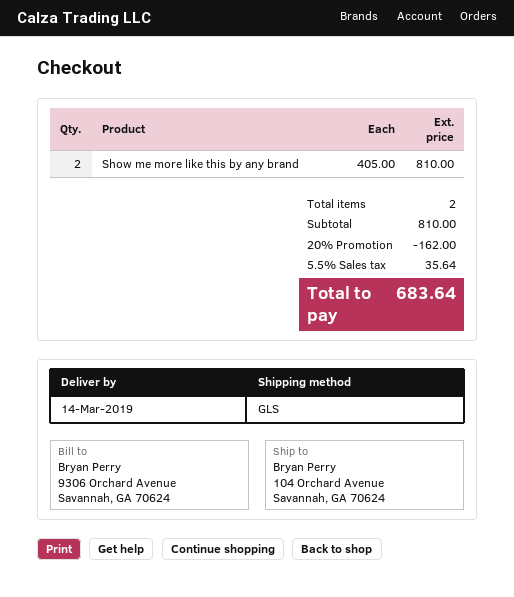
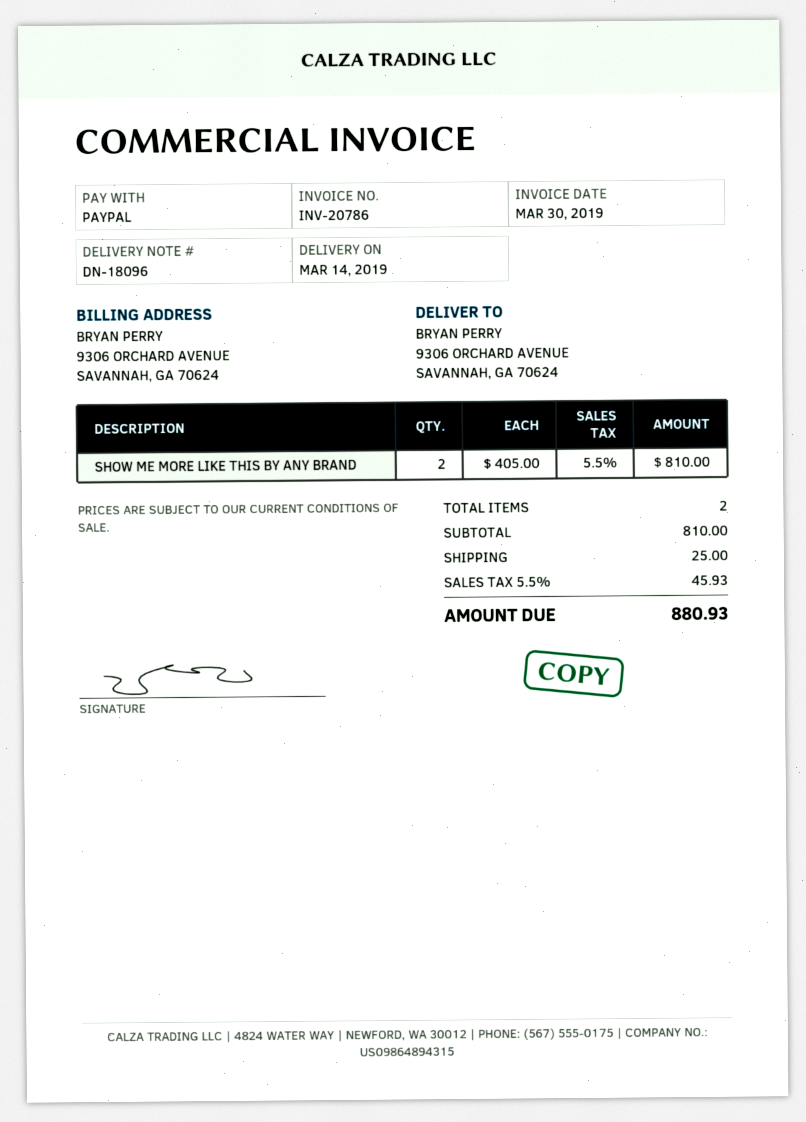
ship to: 104 Orchard Avenue, Savannah, GA 70624 -> 9306 ORCHARD AVENUE, SAVANNAH, GA 70624
discount: 20% = 162.00 -> none
shipping: none -> 25.00
tax: 5.5% = 35.64 -> 5.5% = 45.93
total: 683.64 -> 880.93

